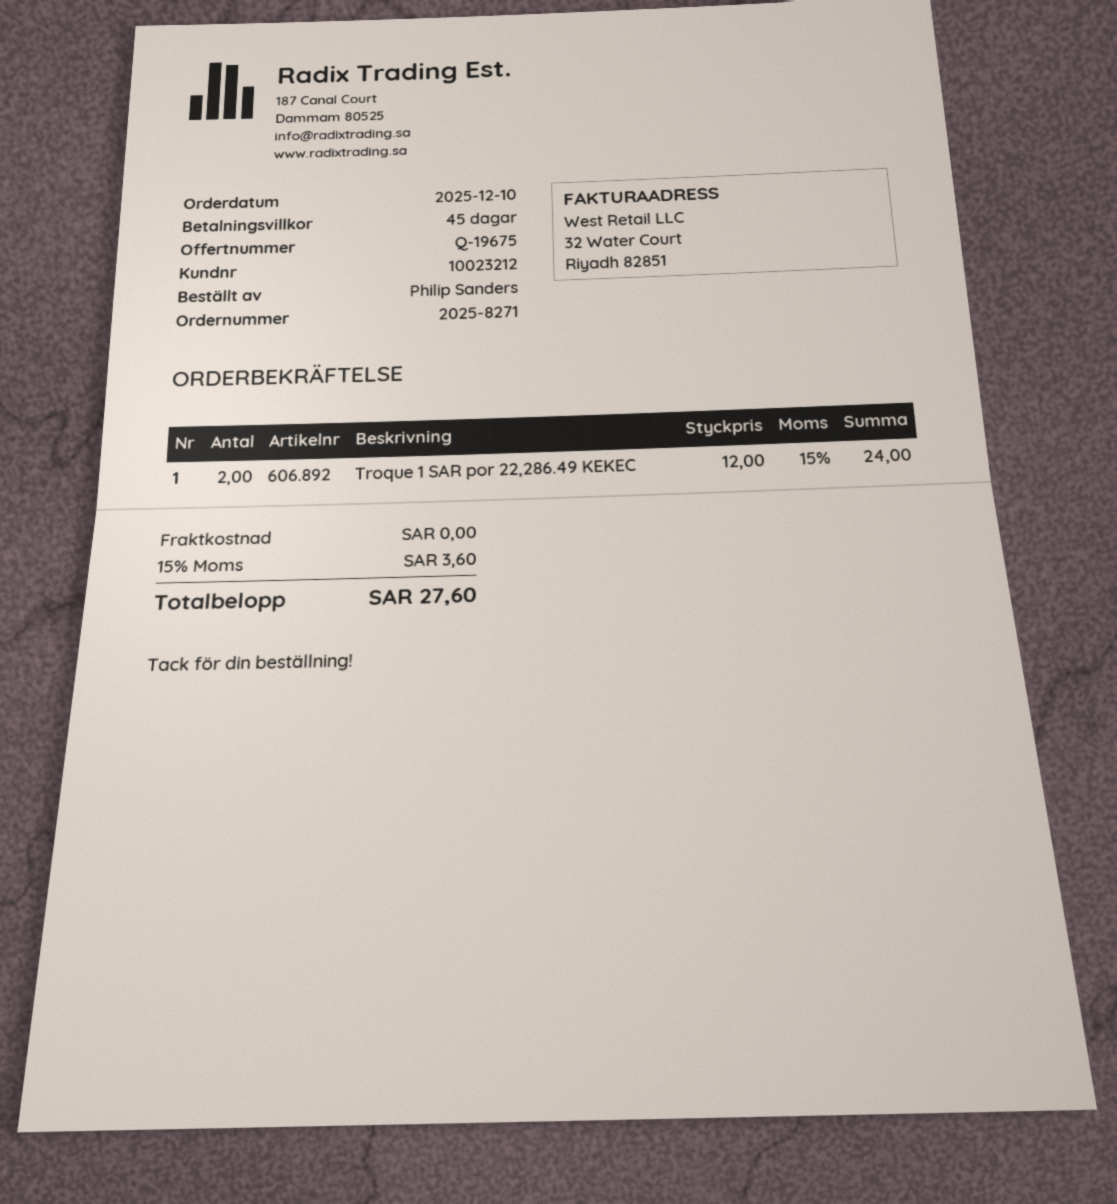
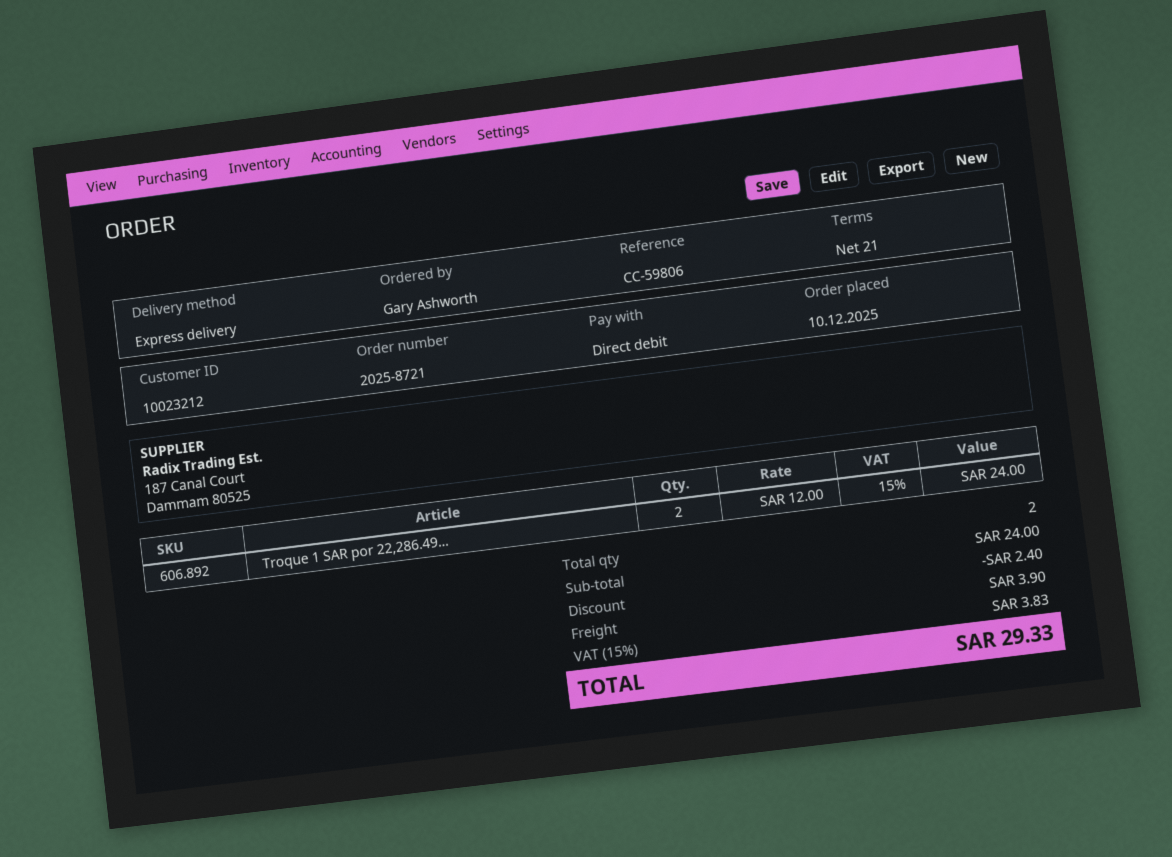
order number: 2025-8271 -> 2025-8721
payment terms: 45 days -> 21 days
ordered by: Philip Sanders -> Gary Ashworth
discount: none -> 2.40
shipping: 0.00 -> 3.90
tax: 15% = 3.60 -> 15% = 3.83
total: 27.60 -> 29.33

